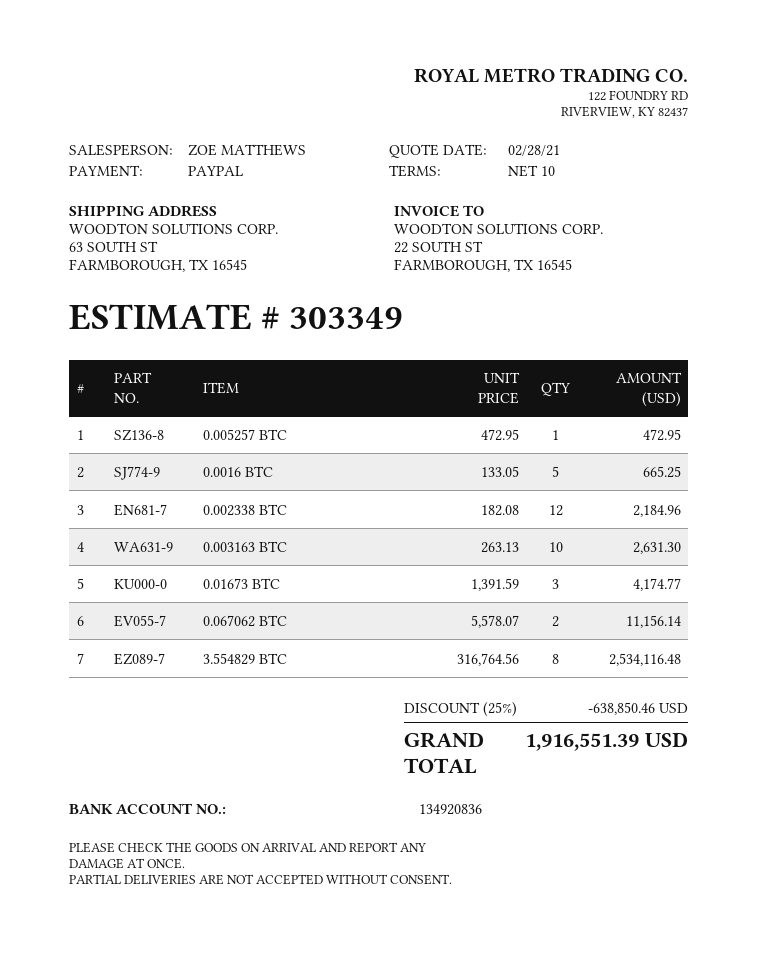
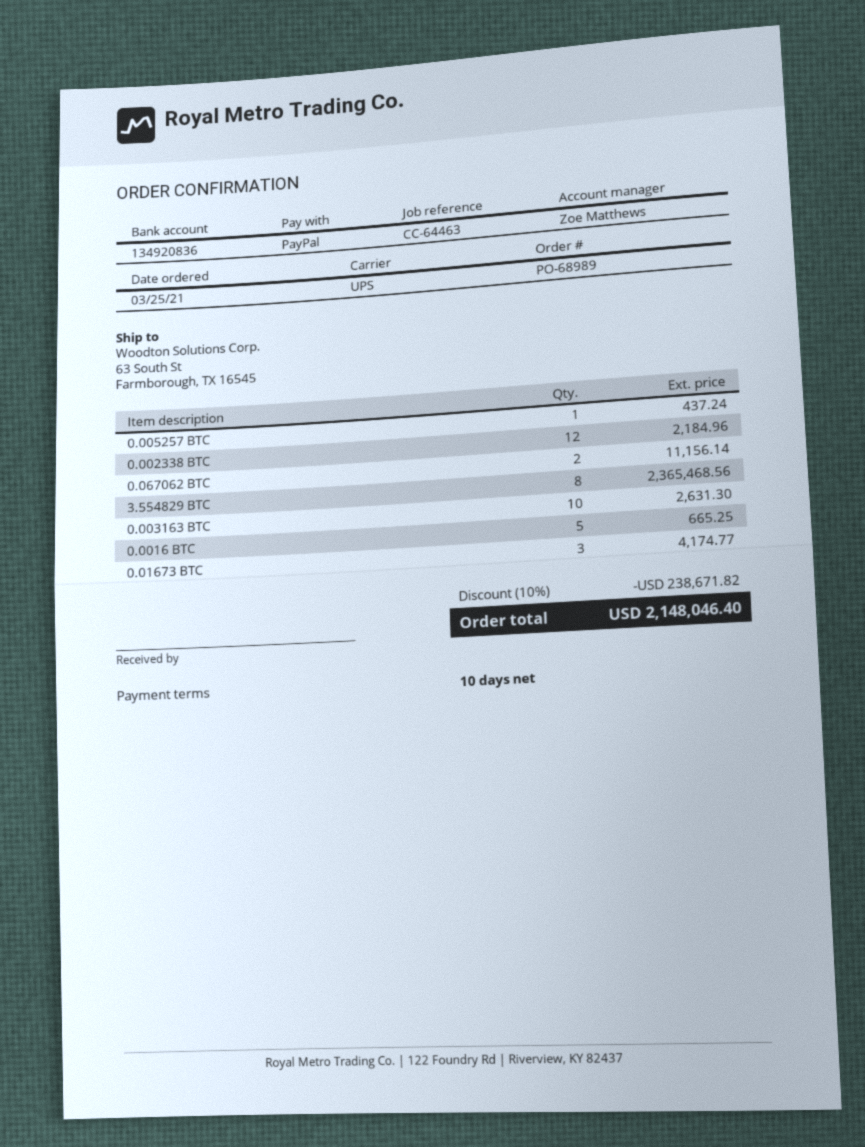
0.005257 BTC: 1 for 472.95 -> 1 for 437.24
3.554829 BTC: 8 for 2534116.48 -> 8 for 2365468.56
discount: 25% = 638850.46 -> 10% = 238671.82
total: 1916551.39 -> 2148046.40

